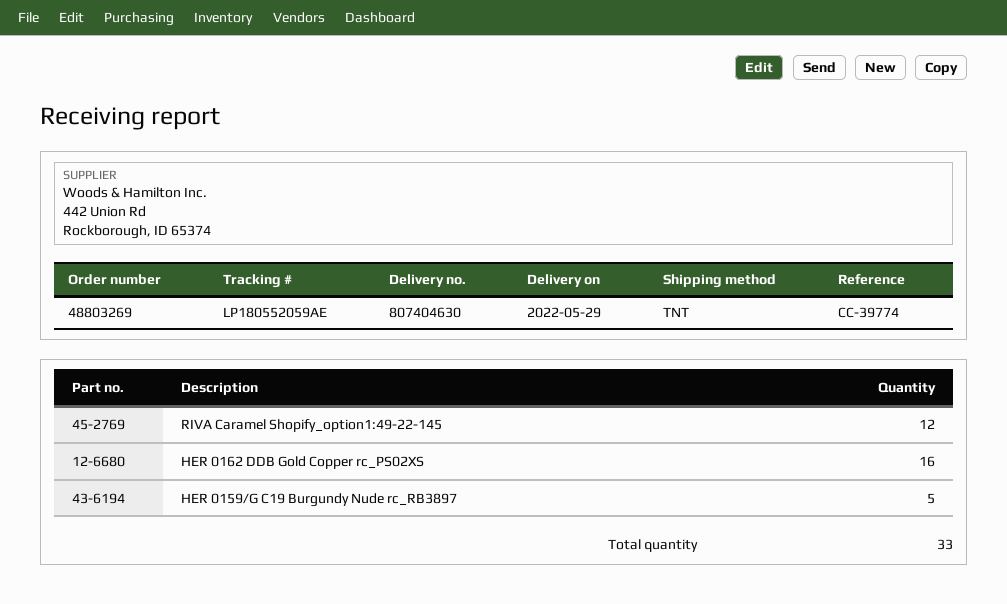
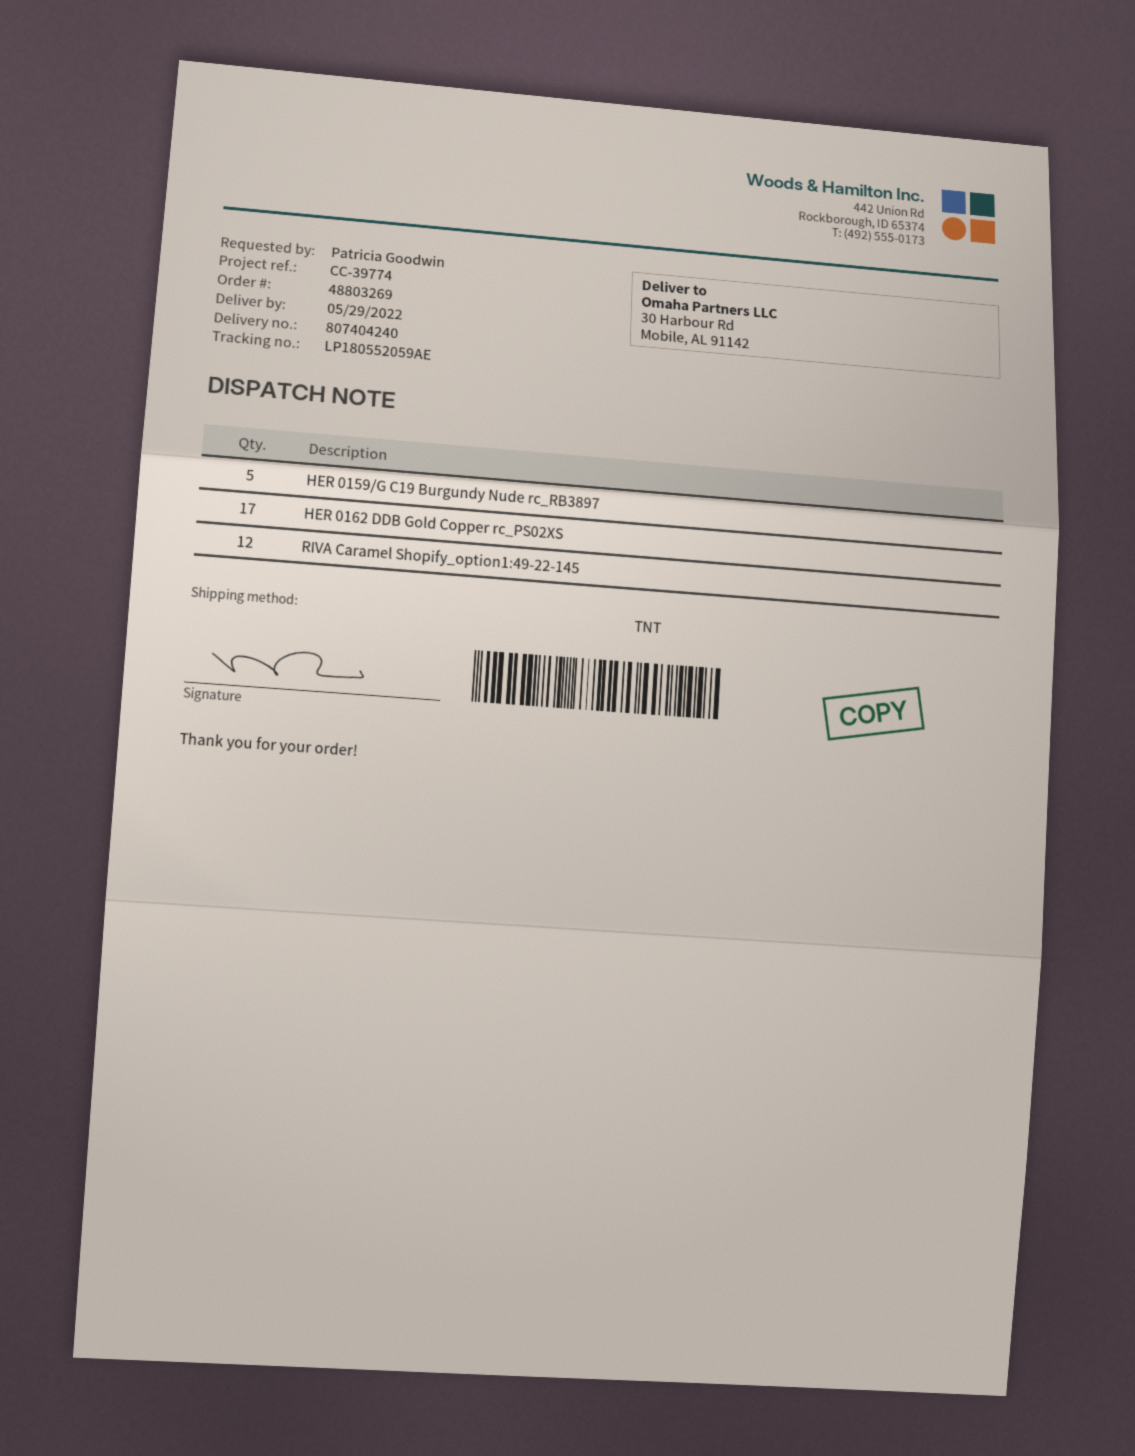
delivery note number: 807404630 -> 807404240
HER 0162 DDB Gold Copper rc_PS02XS: 16 -> 17

